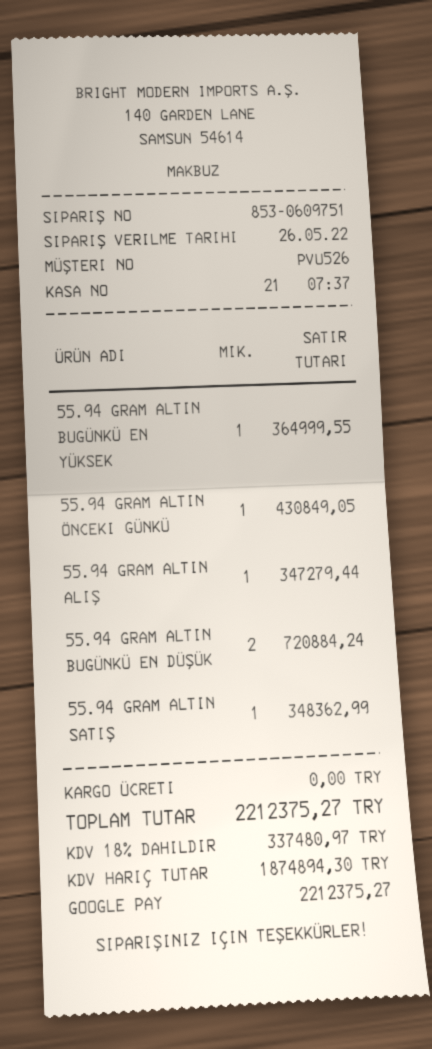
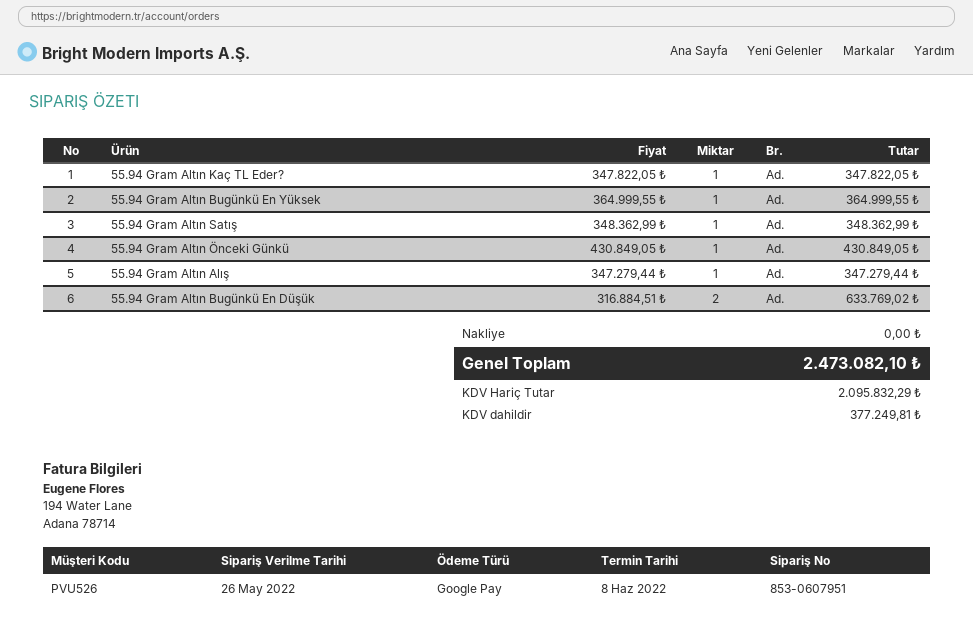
order number: 853-0609751 -> 853-0607951
55.94 GRAM ALTIN BUGÜNKÜ EN DÜŞÜK: 2 for 720884.24 -> 2 for 633769.02
55.94 Gram Altın Kaç TL Eder?: none -> 1 for 347822.05
net: 1874894.30 -> 2095832.29
tax: 337480.97 -> 377249.81
total: 2212375.27 -> 2473082.10

